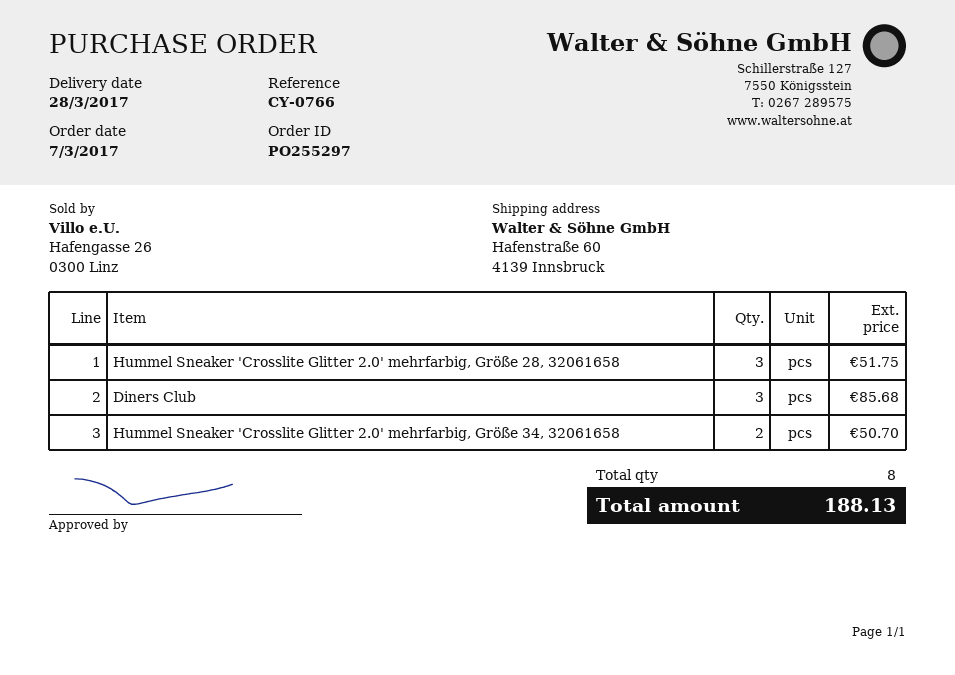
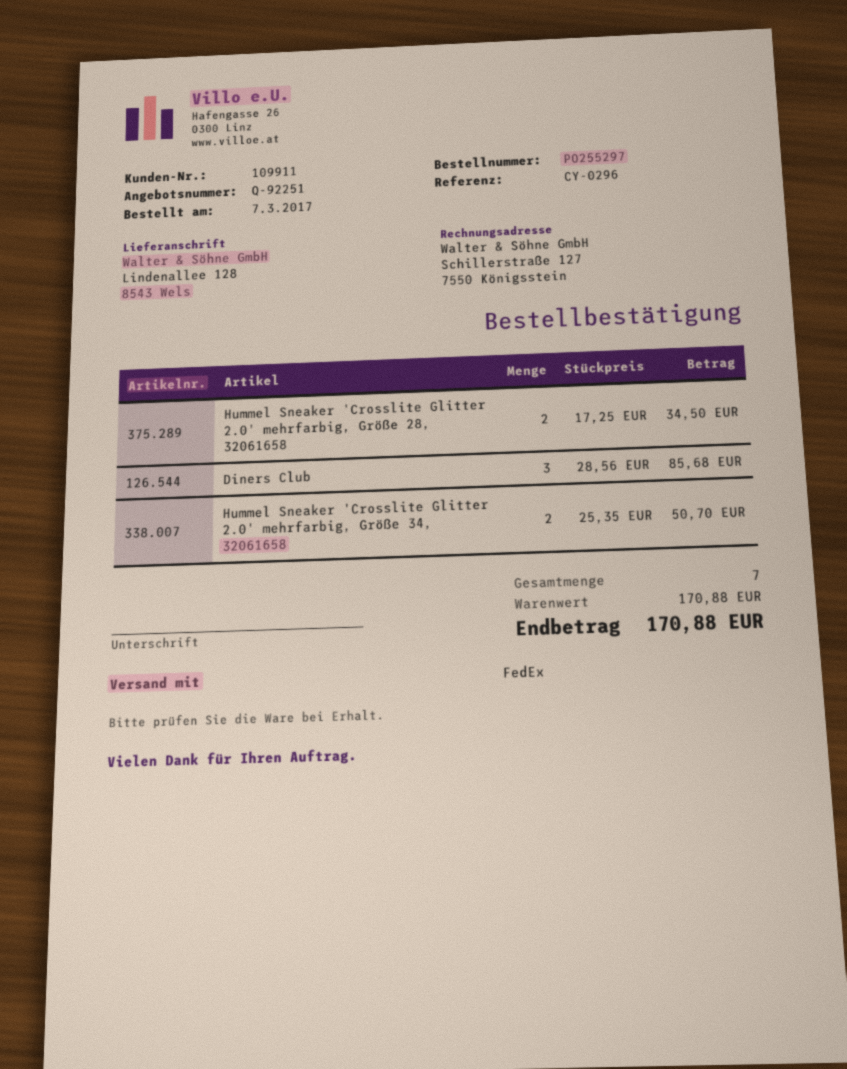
reference: CY-0766 -> CY-0296
ship to: Hafenstraße 60, 4139 Innsbruck -> Lindenallee 128, 8543 Wels
Hummel Sneaker 'Crosslite Glitter 2.0' mehrfarbig, Größe 28, 32061658: 3 for 51.75 -> 2 for 34.50
total quantity: 8 -> 7
total: 188.13 -> 170.88

